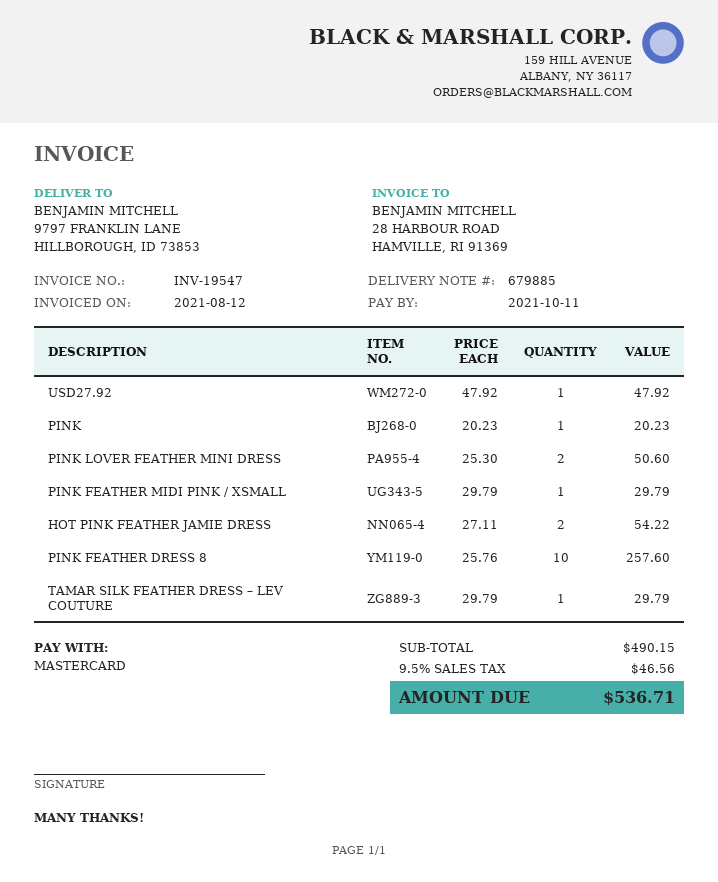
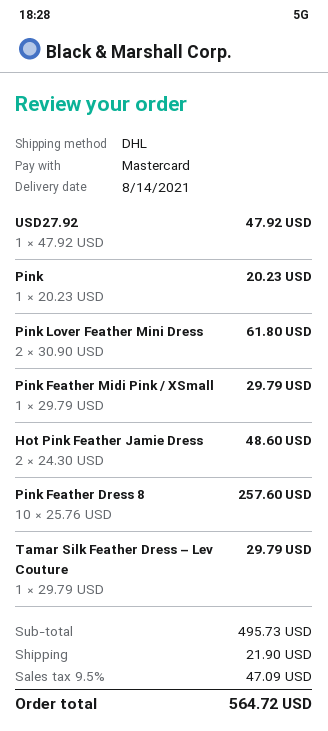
PINK LOVER FEATHER MINI DRESS: 2 x 25.30 = 50.60 -> 2 x 30.90 = 61.80
HOT PINK FEATHER JAMIE DRESS: 2 x 27.11 = 54.22 -> 2 x 24.30 = 48.60
subtotal: 490.15 -> 495.73
shipping: none -> 21.90
tax: 9.5% = 46.56 -> 9.5% = 47.09
total: 536.71 -> 564.72

